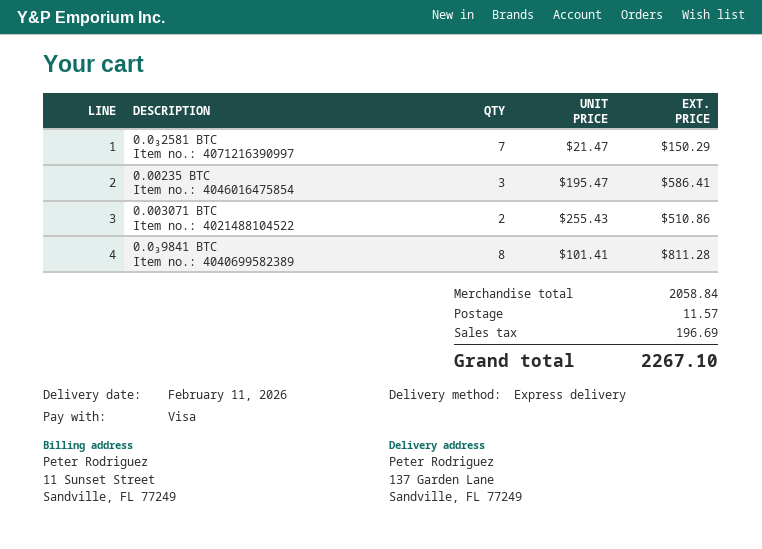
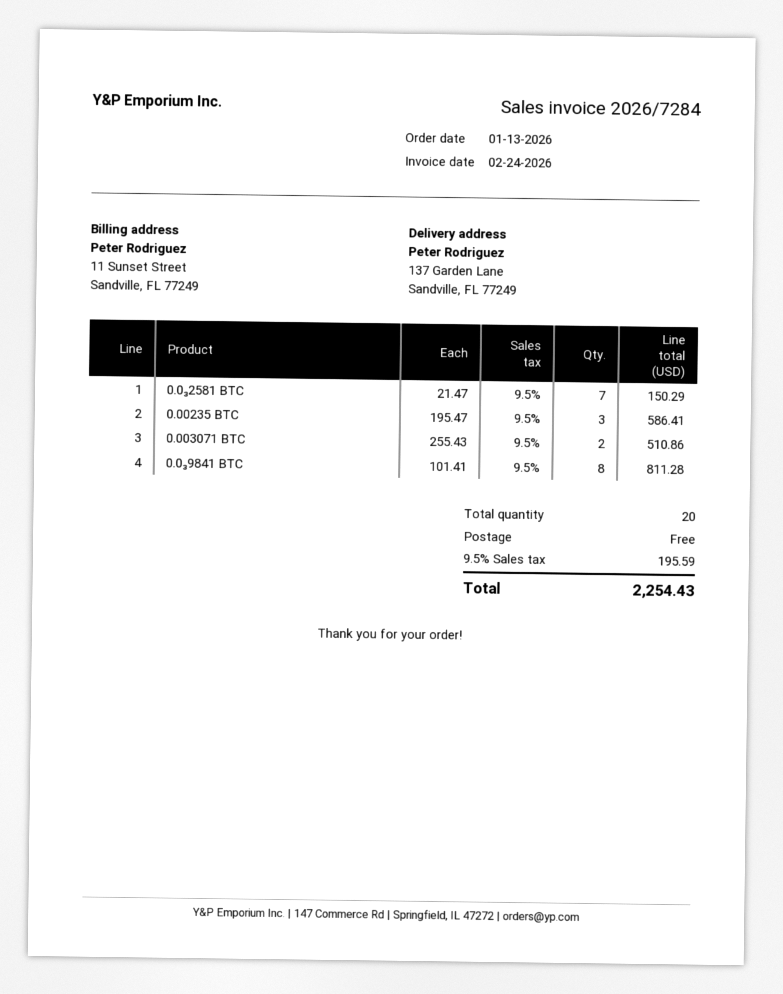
shipping: 11.57 -> 0.00
tax: 196.69 -> 195.59
total: 2267.10 -> 2254.43

